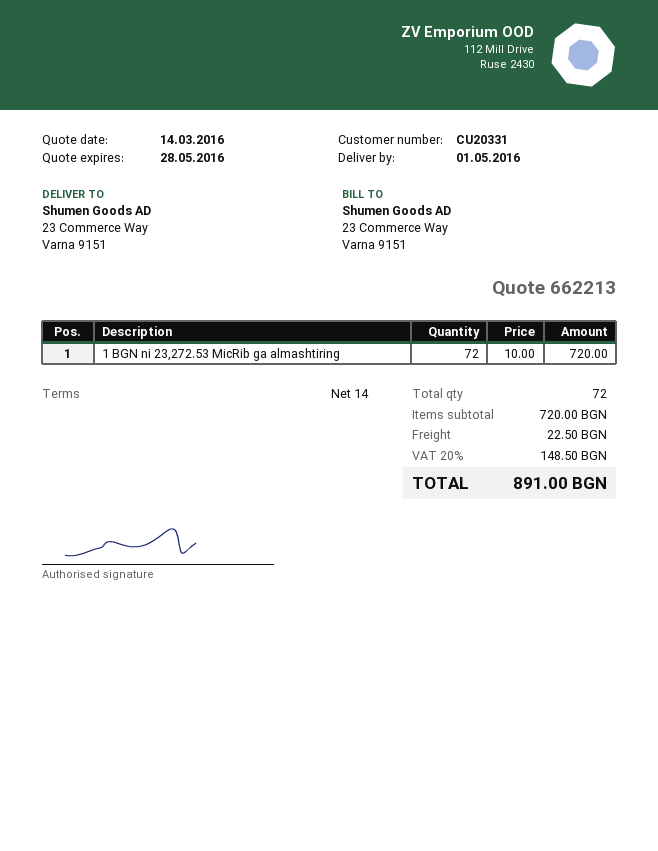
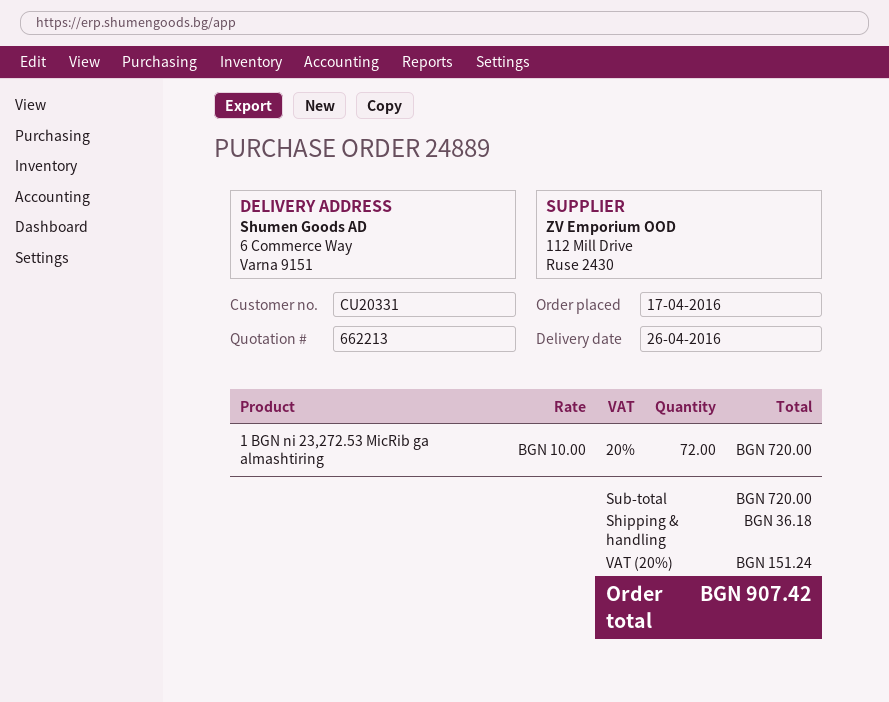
delivery date: 2016-05-01 -> 2016-04-26
ship to: 23 Commerce Way, Varna 9151 -> 6 Commerce Way, Varna 9151
shipping: 22.50 -> 36.18
tax: 20% = 148.50 -> 20% = 151.24
total: 891.00 -> 907.42

